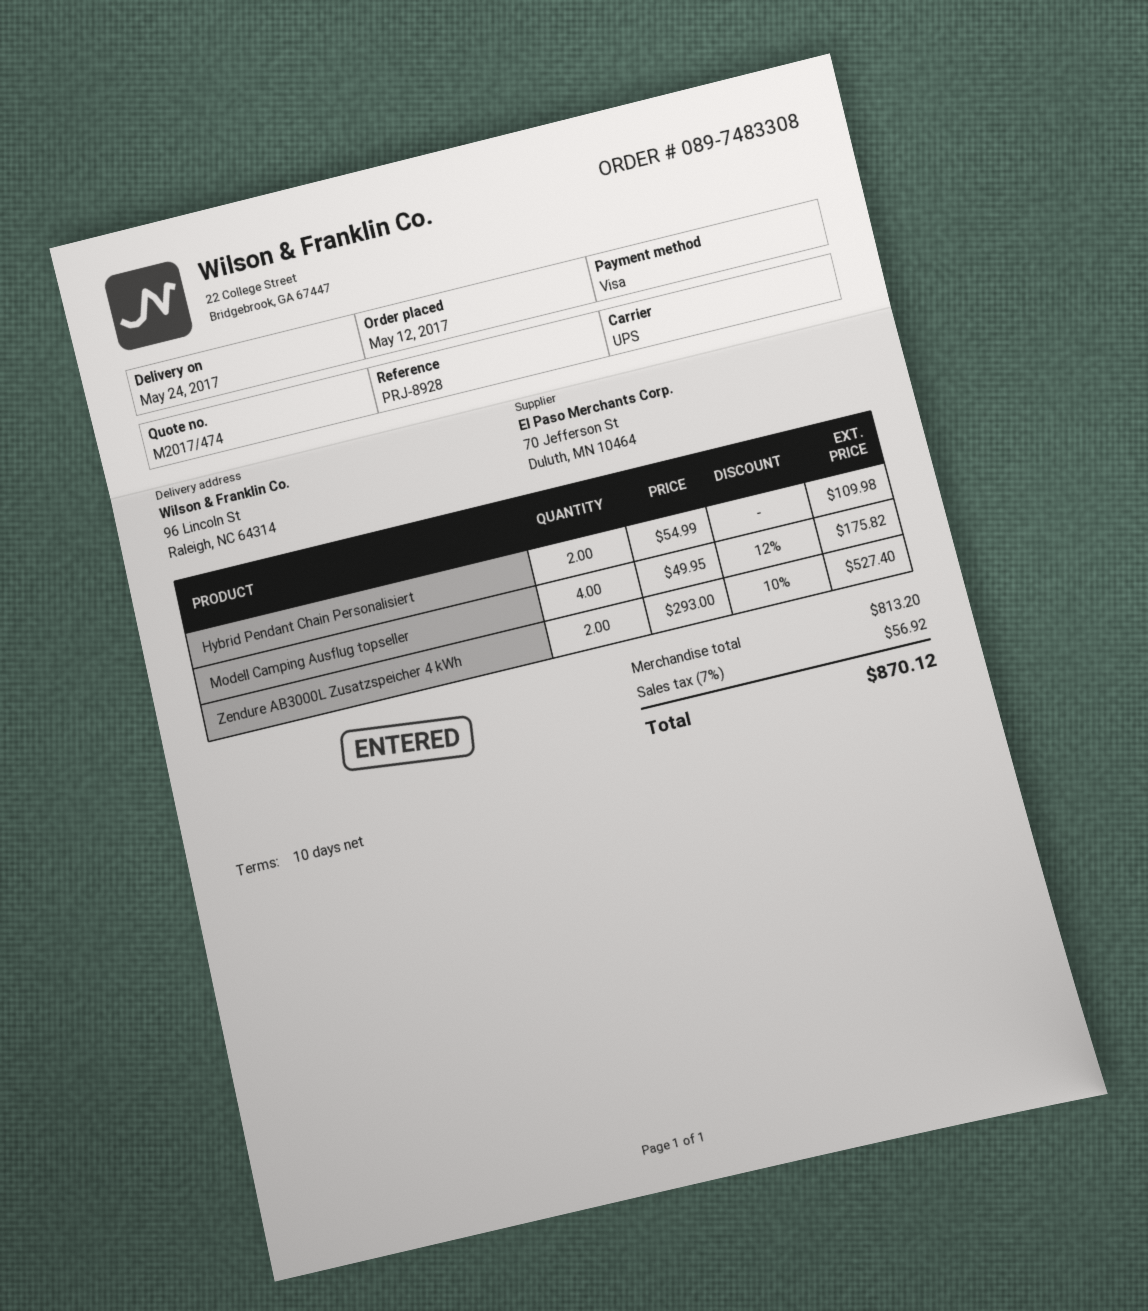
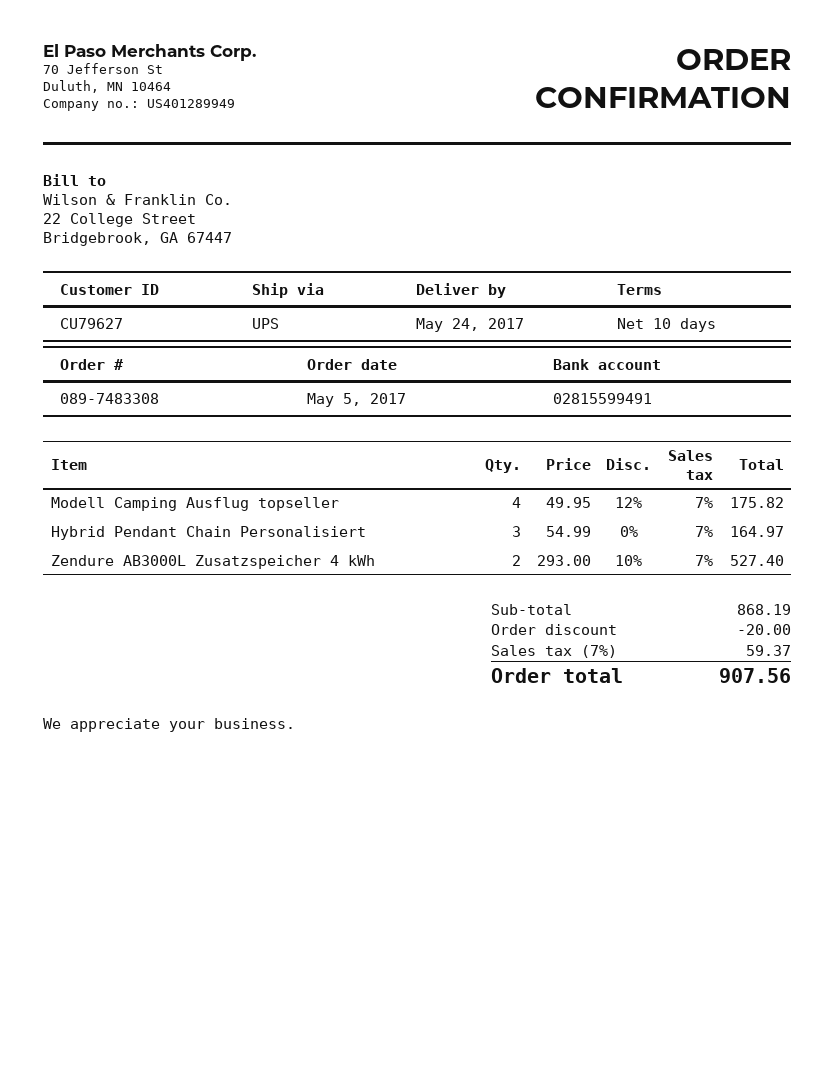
order date: 2017-05-12 -> 2017-05-05
Hybrid Pendant Chain Personalisiert: 2 x 54.99 = 109.98 -> 3 x 54.99 = 164.97
subtotal: 813.20 -> 868.19
discount: none -> 20.00
tax: 7% = 56.92 -> 7% = 59.37
total: 870.12 -> 907.56

